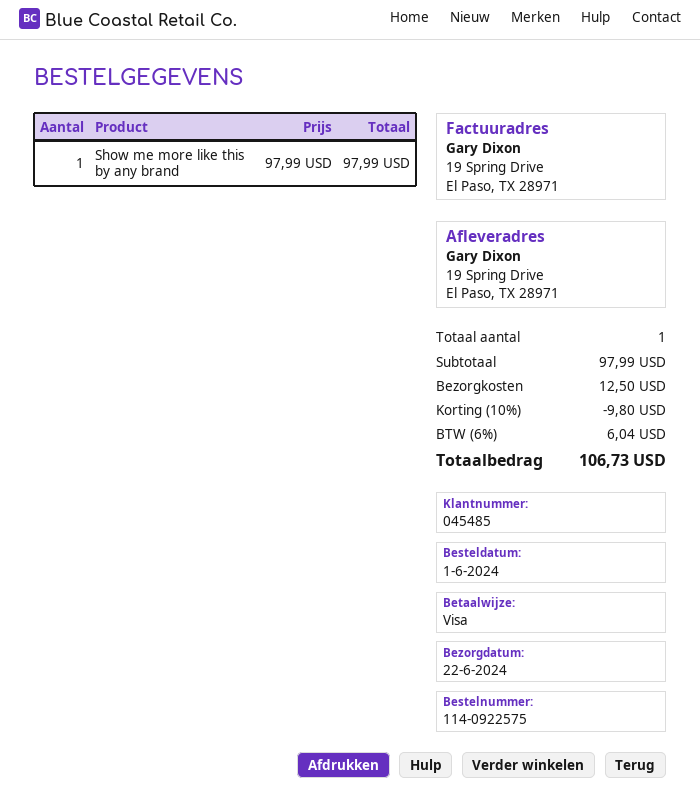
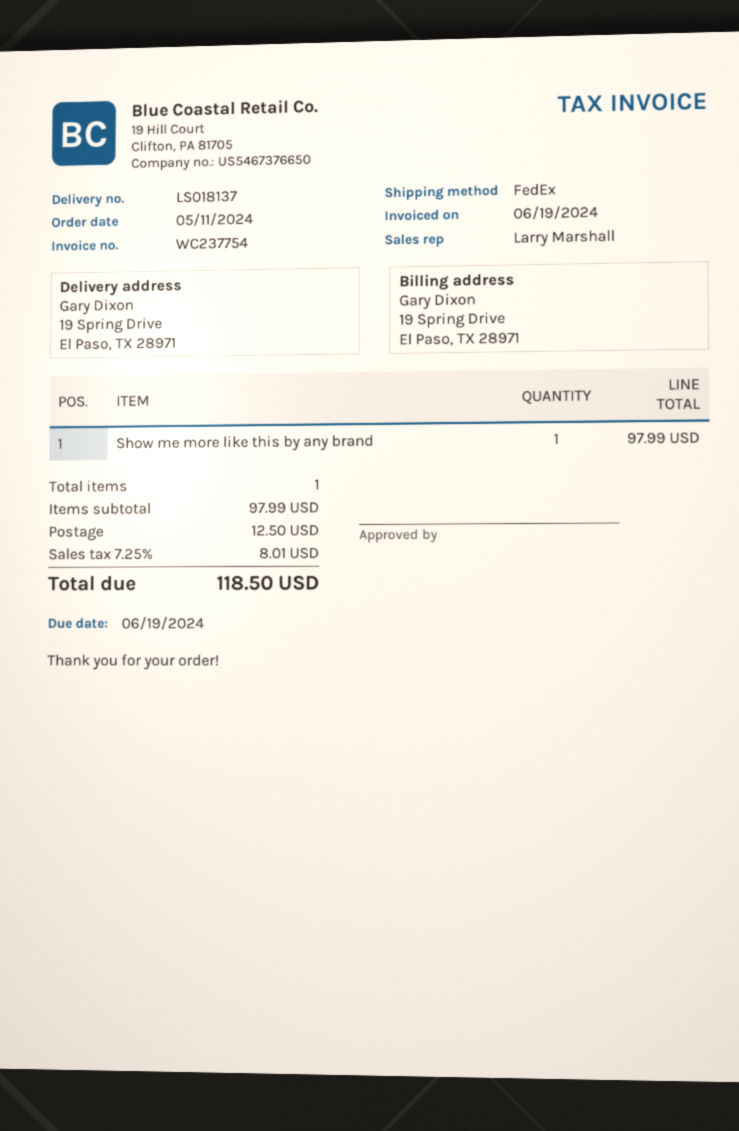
order date: 2024-06-01 -> 2024-05-11
discount: 10% = 9.80 -> none
tax: 6% = 6.04 -> 7.25% = 8.01
total: 106.73 -> 118.50

